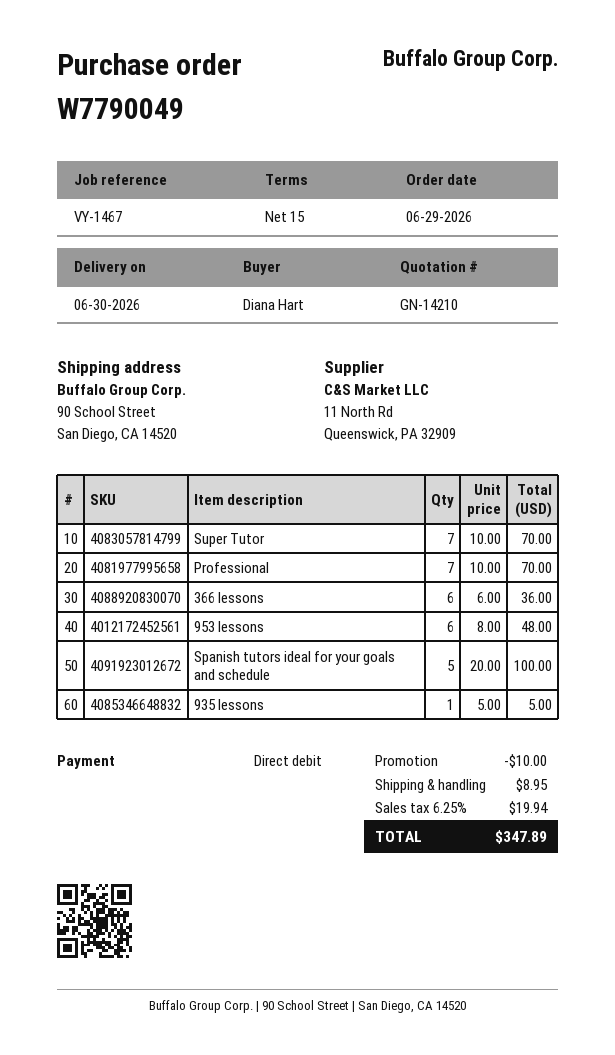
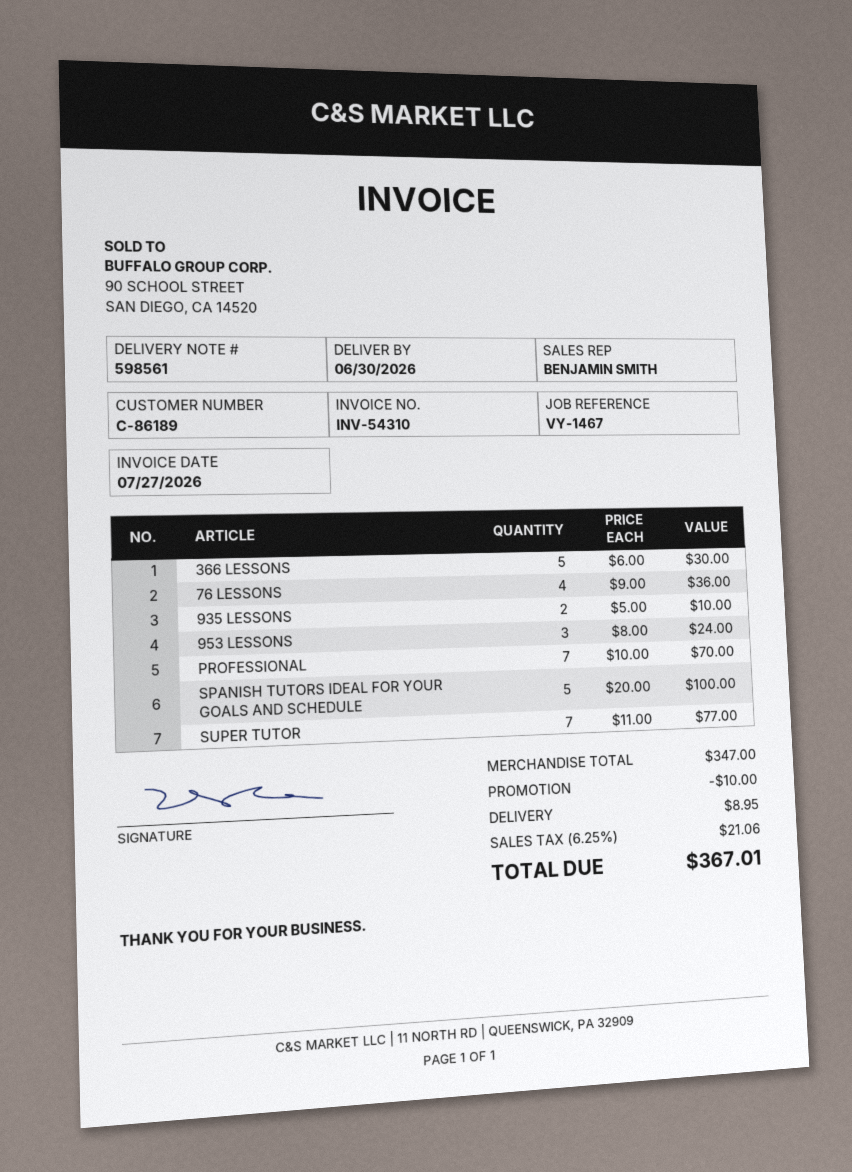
Super Tutor: 7 x 10.00 = 70.00 -> 7 x 11.00 = 77.00
366 lessons: 6 x 6.00 = 36.00 -> 5 x 6.00 = 30.00
953 lessons: 6 x 8.00 = 48.00 -> 3 x 8.00 = 24.00
935 lessons: 1 x 5.00 = 5.00 -> 2 x 5.00 = 10.00
76 LESSONS: none -> 4 x 9.00 = 36.00
tax: 6.25% = 19.94 -> 6.25% = 21.06
total: 347.89 -> 367.01

